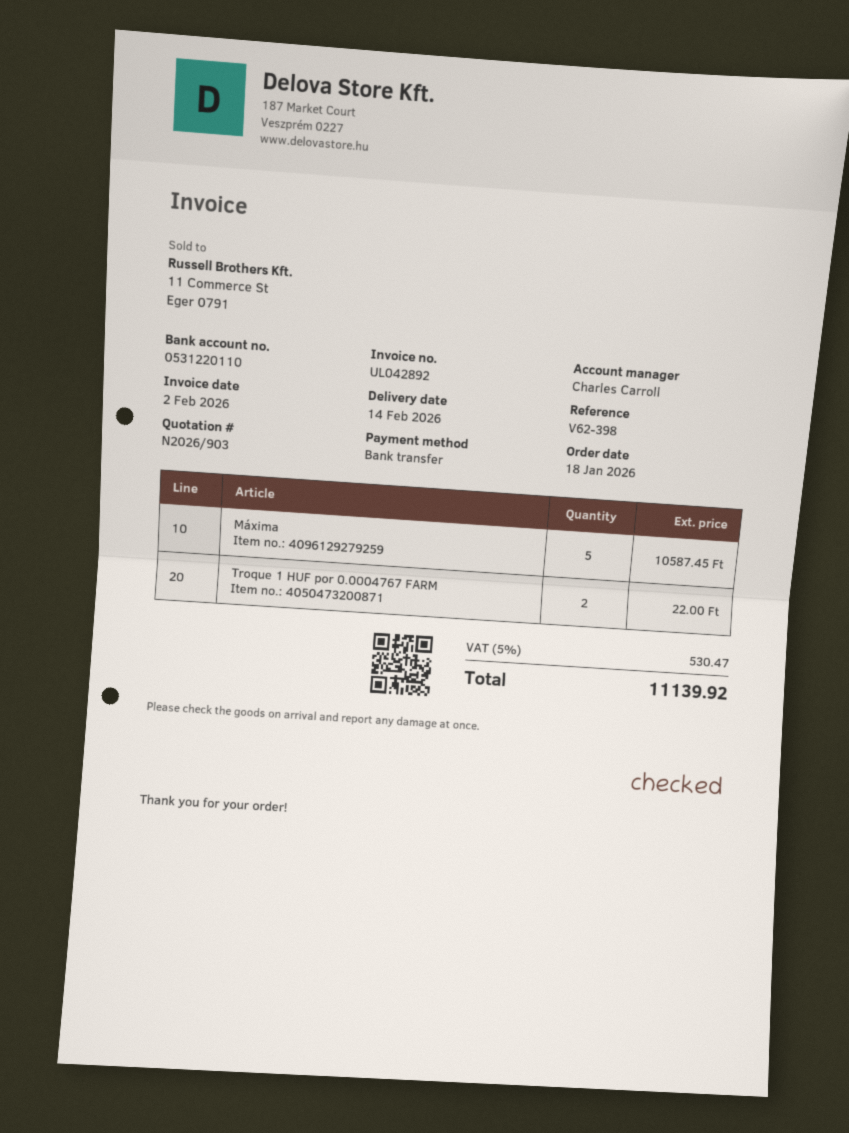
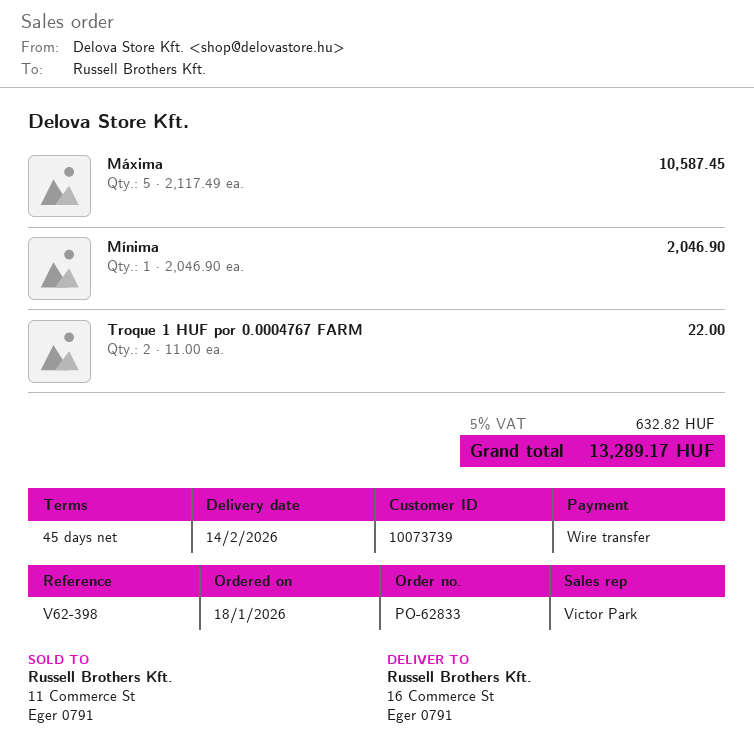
sales rep: Charles Carroll -> Victor Park
Mínima: none -> 1 for 2046.90
tax: 5% = 530.47 -> 5% = 632.82
total: 11139.92 -> 13289.17

